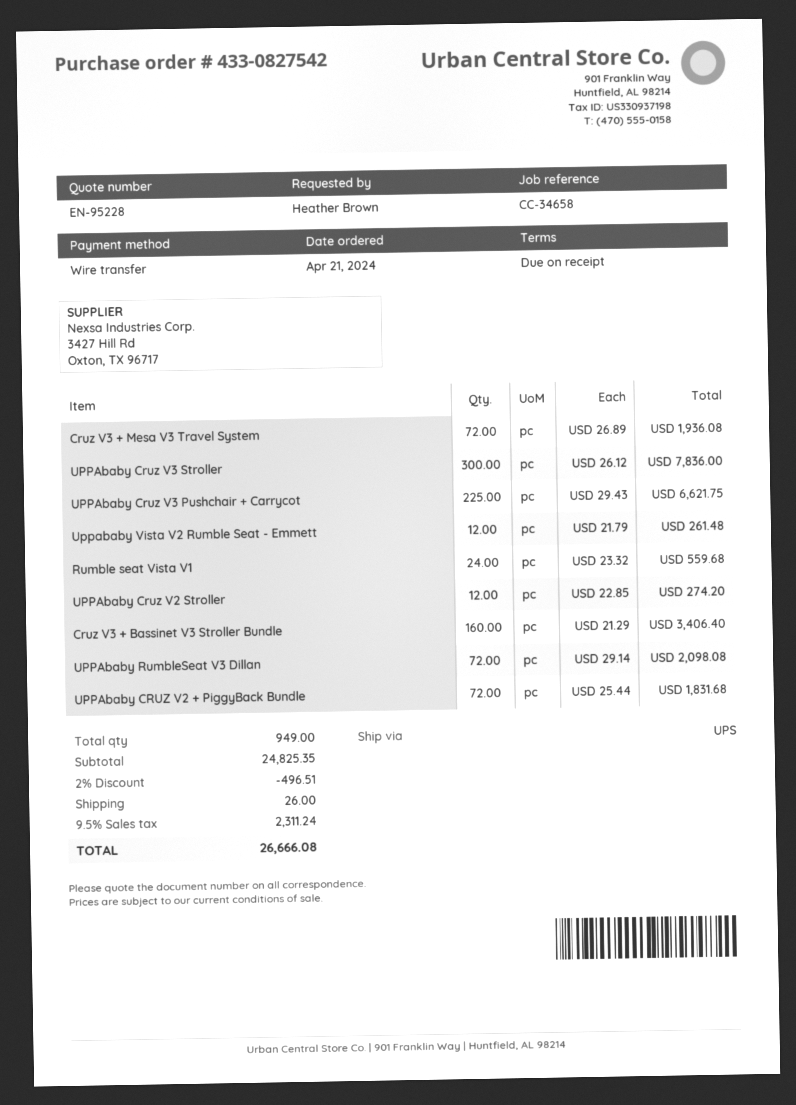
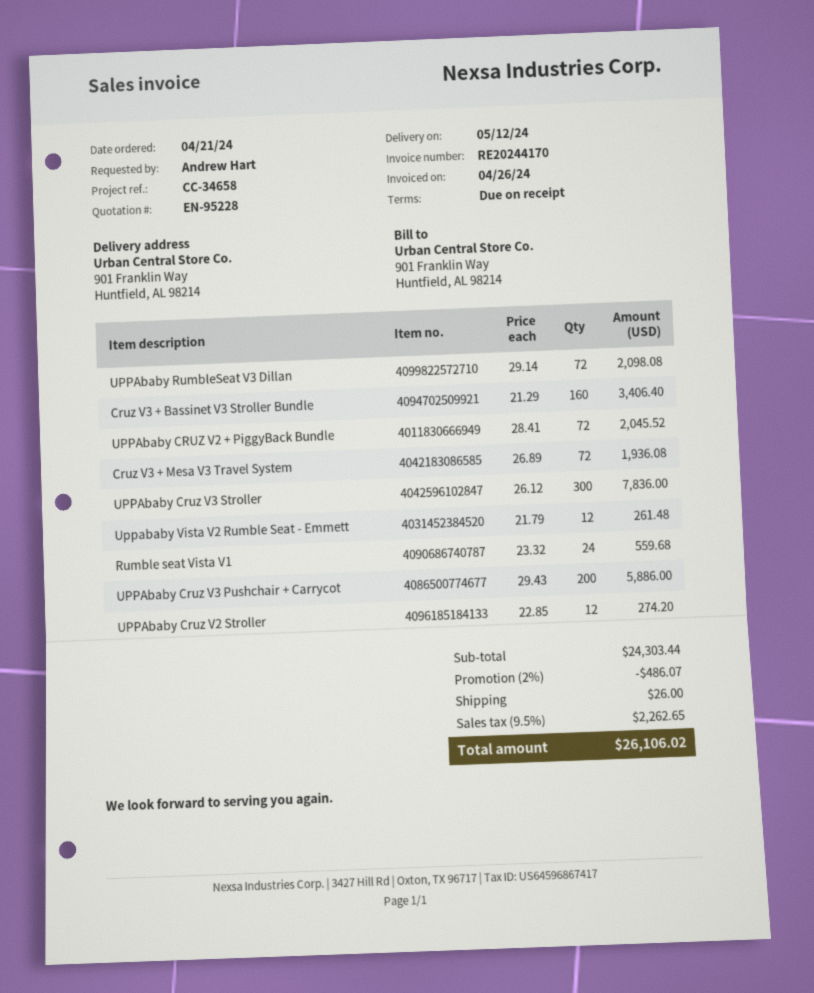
ordered by: Heather Brown -> Andrew Hart
UPPAbaby Cruz V3 Pushchair + Carrycot: 225 x 29.43 = 6621.75 -> 200 x 29.43 = 5886.00
UPPAbaby CRUZ V2 + PiggyBack Bundle: 72 x 25.44 = 1831.68 -> 72 x 28.41 = 2045.52
subtotal: 24825.35 -> 24303.44
discount: 2% = 496.51 -> 2% = 486.07
tax: 9.5% = 2311.24 -> 9.5% = 2262.65
total: 26666.08 -> 26106.02

